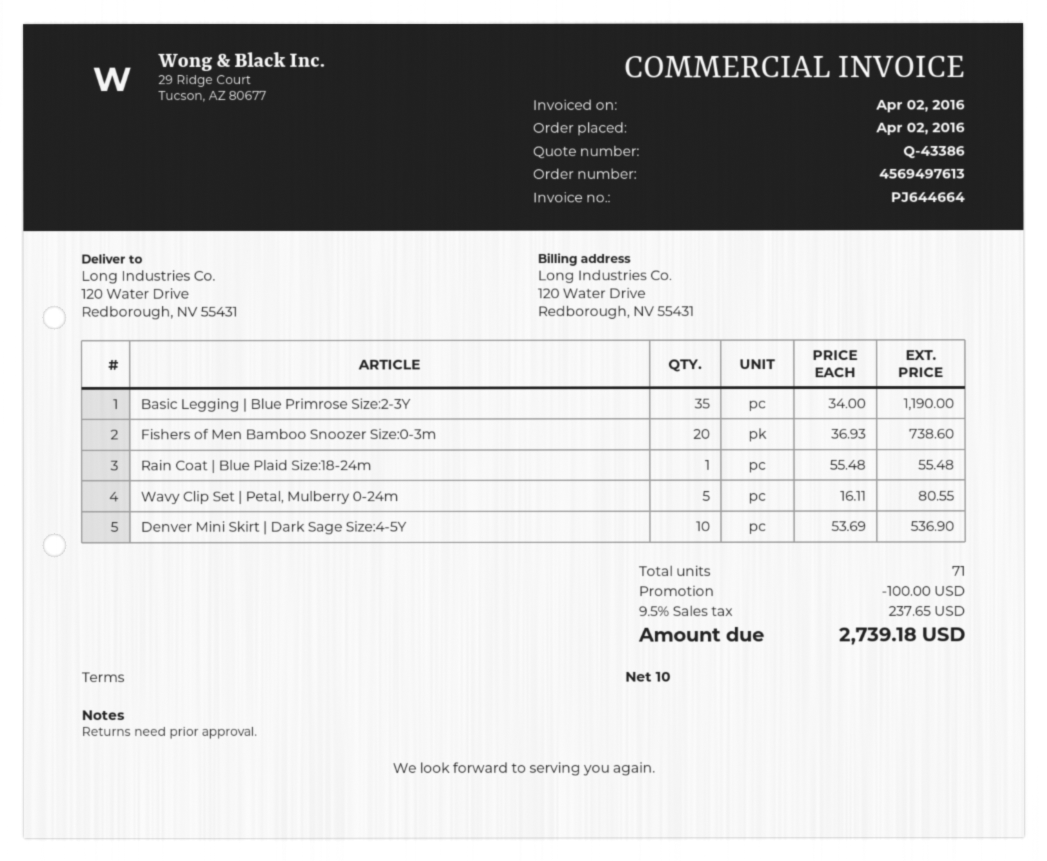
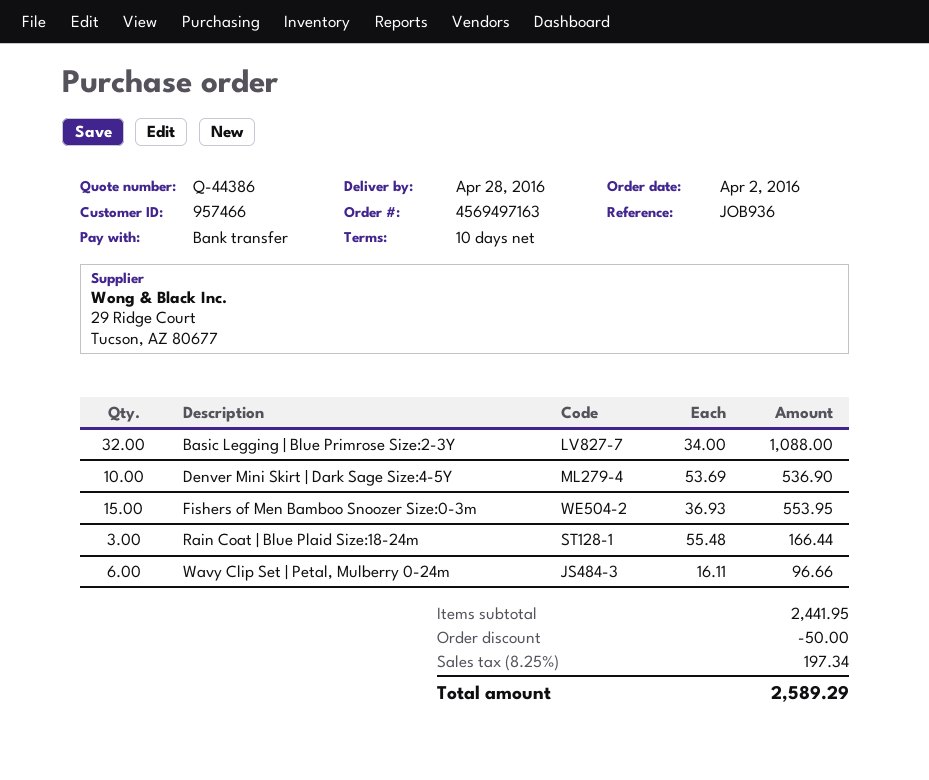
quote number: Q-43386 -> Q-44386
order number: 4569497613 -> 4569497163
Basic Legging | Blue Primrose Size:2-3Y: 35 x 34.00 = 1190.00 -> 32 x 34.00 = 1088.00
Fishers of Men Bamboo Snoozer Size:0-3m: 20 x 36.93 = 738.60 -> 15 x 36.93 = 553.95
Rain Coat | Blue Plaid Size:18-24m: 1 x 55.48 = 55.48 -> 3 x 55.48 = 166.44
Wavy Clip Set | Petal, Mulberry 0-24m: 5 x 16.11 = 80.55 -> 6 x 16.11 = 96.66
discount: 100.00 -> 50.00
tax: 9.5% = 237.65 -> 8.25% = 197.34
total: 2739.18 -> 2589.29

